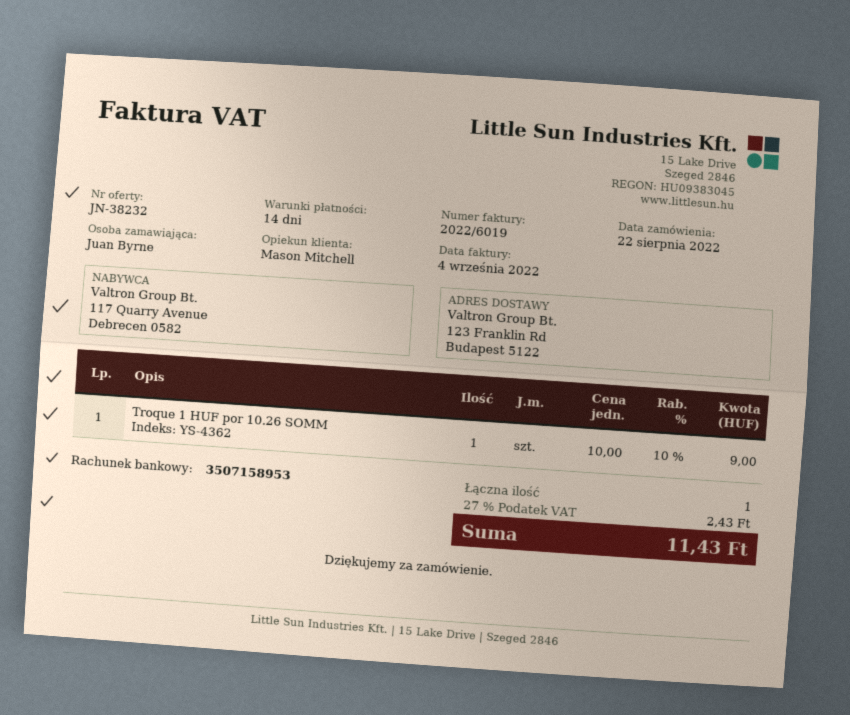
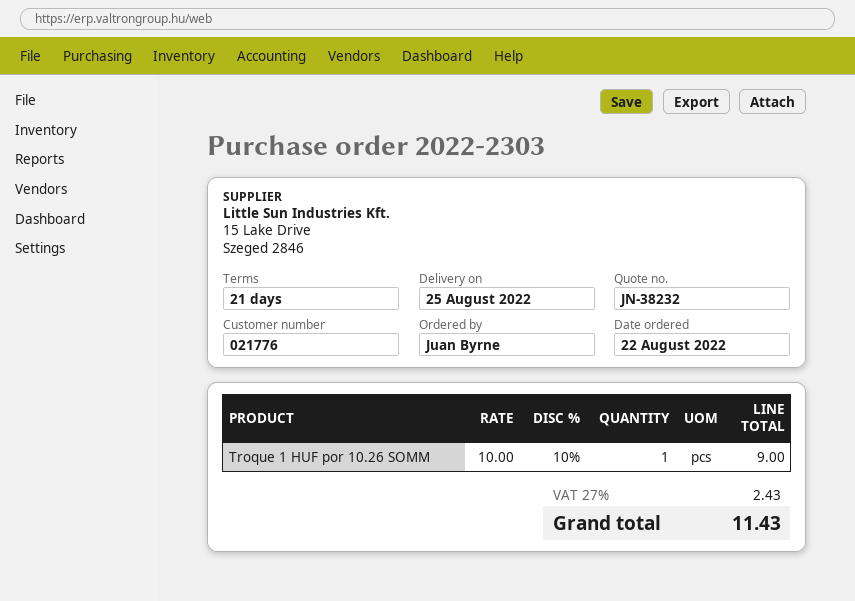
payment terms: 14 days -> 21 days

